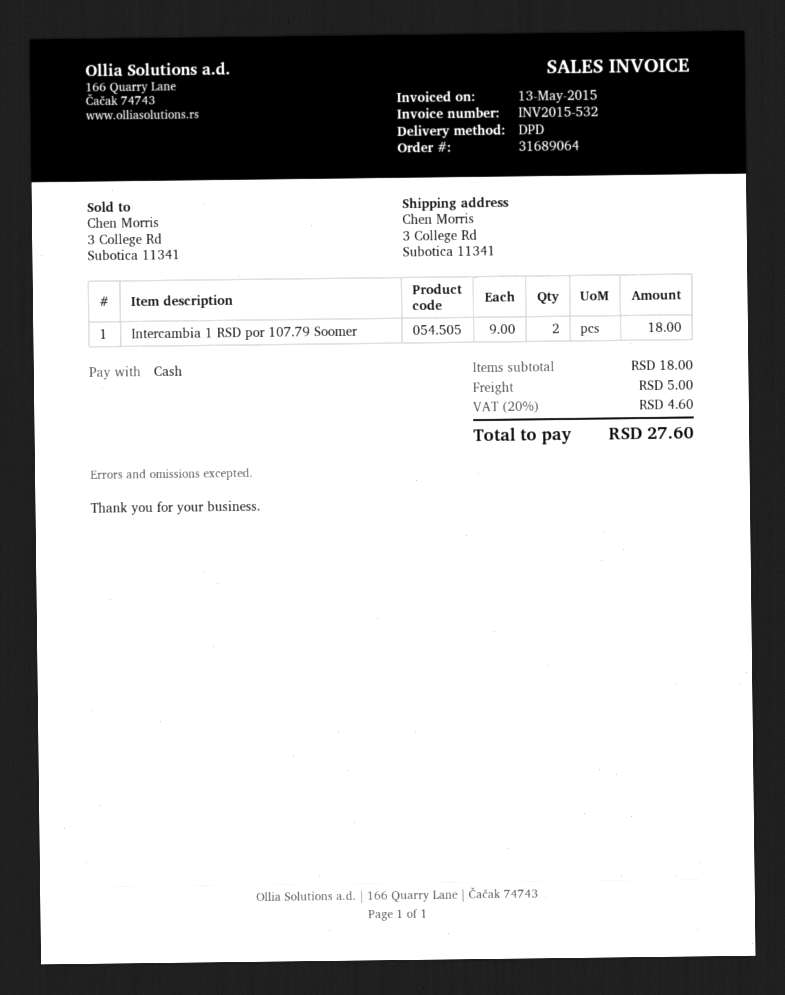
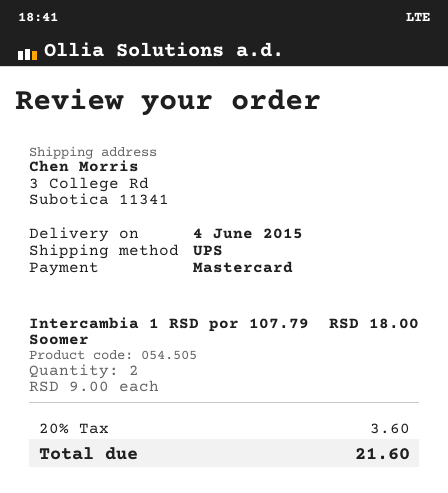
payment method: cash -> Mastercard
shipping method: DPD -> UPS
shipping: 5.00 -> none
tax: 20% = 4.60 -> 20% = 3.60
total: 27.60 -> 21.60

